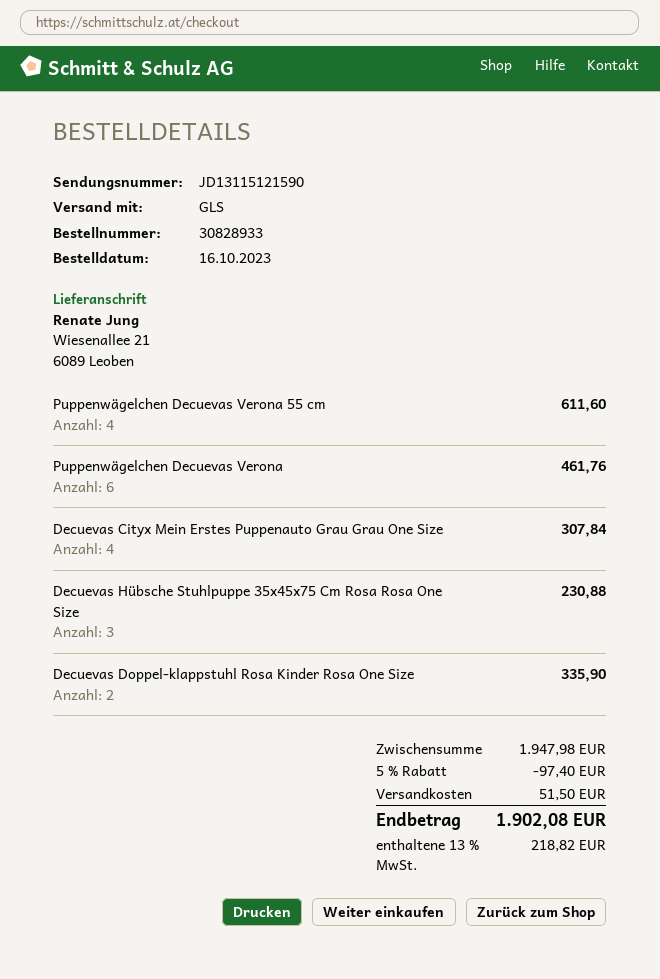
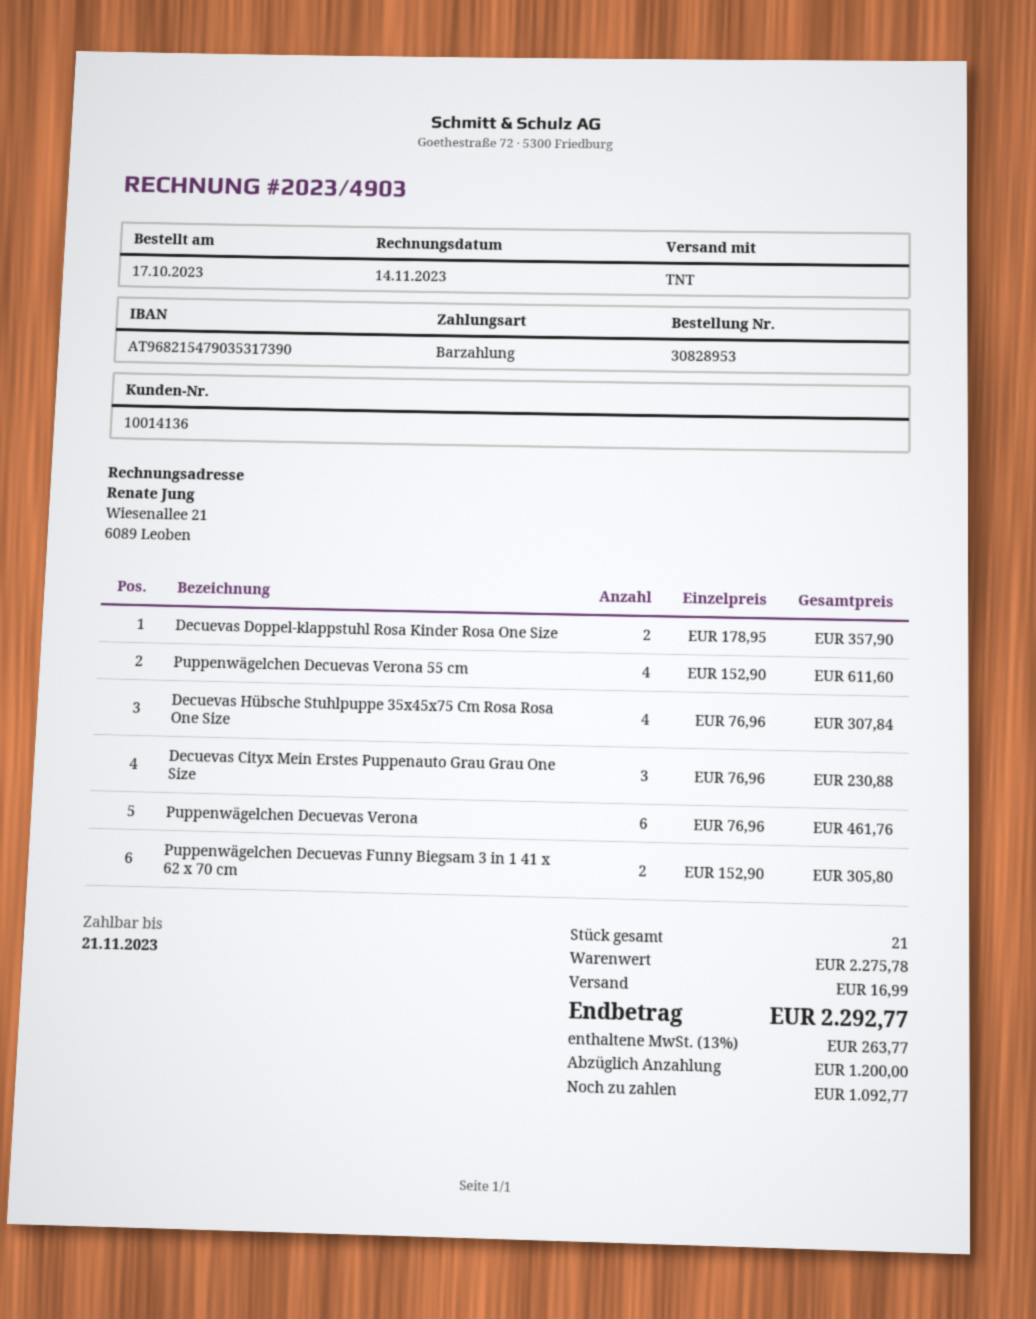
order number: 30828933 -> 30828953
order date: 2023-10-16 -> 2023-10-17
shipping method: GLS -> TNT
Decuevas Cityx Mein Erstes Puppenauto Grau Grau One Size: 4 for 307.84 -> 3 for 230.88
Decuevas Hübsche Stuhlpuppe 35x45x75 Cm Rosa Rosa One Size: 3 for 230.88 -> 4 for 307.84
Decuevas Doppel-klappstuhl Rosa Kinder Rosa One Size: 2 for 335.90 -> 2 for 357.90
Puppenwägelchen Decuevas Funny Biegsam 3 in 1 41 x 62 x 70 cm: none -> 2 for 305.80
subtotal: 1947.98 -> 2275.78
discount: 5% = 97.40 -> none
shipping: 51.50 -> 16.99
tax: 13% = 218.82 -> 13% = 263.77
total: 1902.08 -> 2292.77

